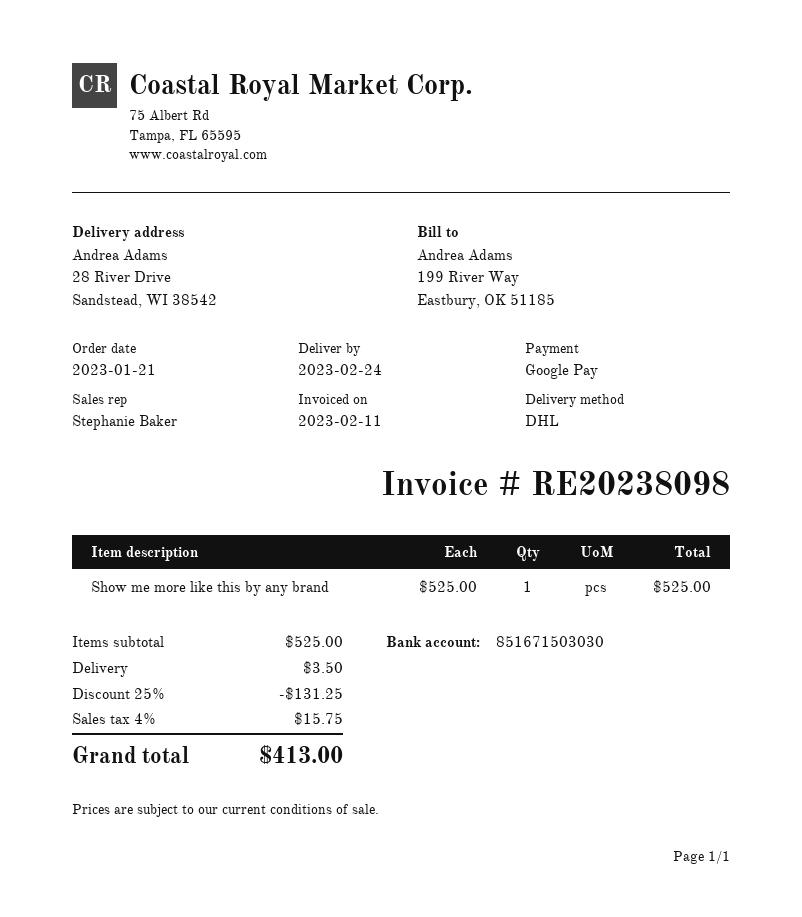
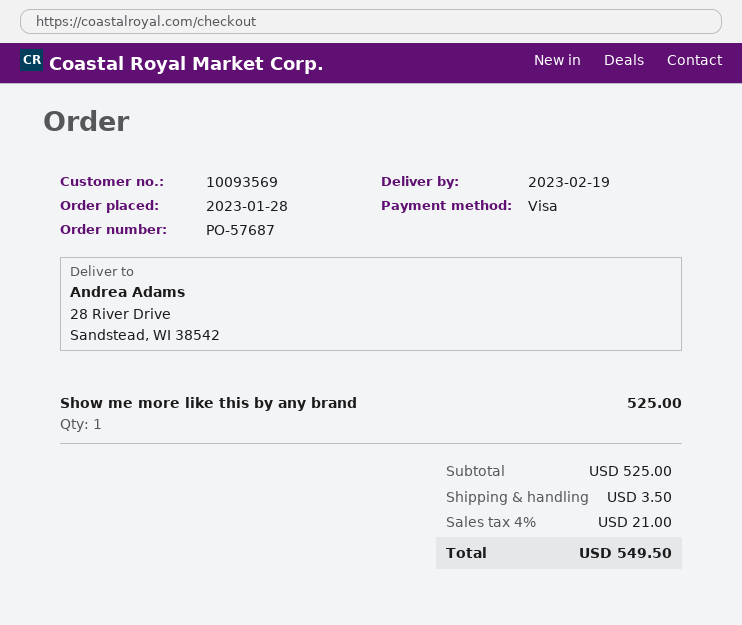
order date: 2023-01-21 -> 2023-01-28
delivery date: 2023-02-24 -> 2023-02-19
payment method: Google Pay -> Visa
discount: 25% = 131.25 -> none
tax: 4% = 15.75 -> 4% = 21.00
total: 413.00 -> 549.50

